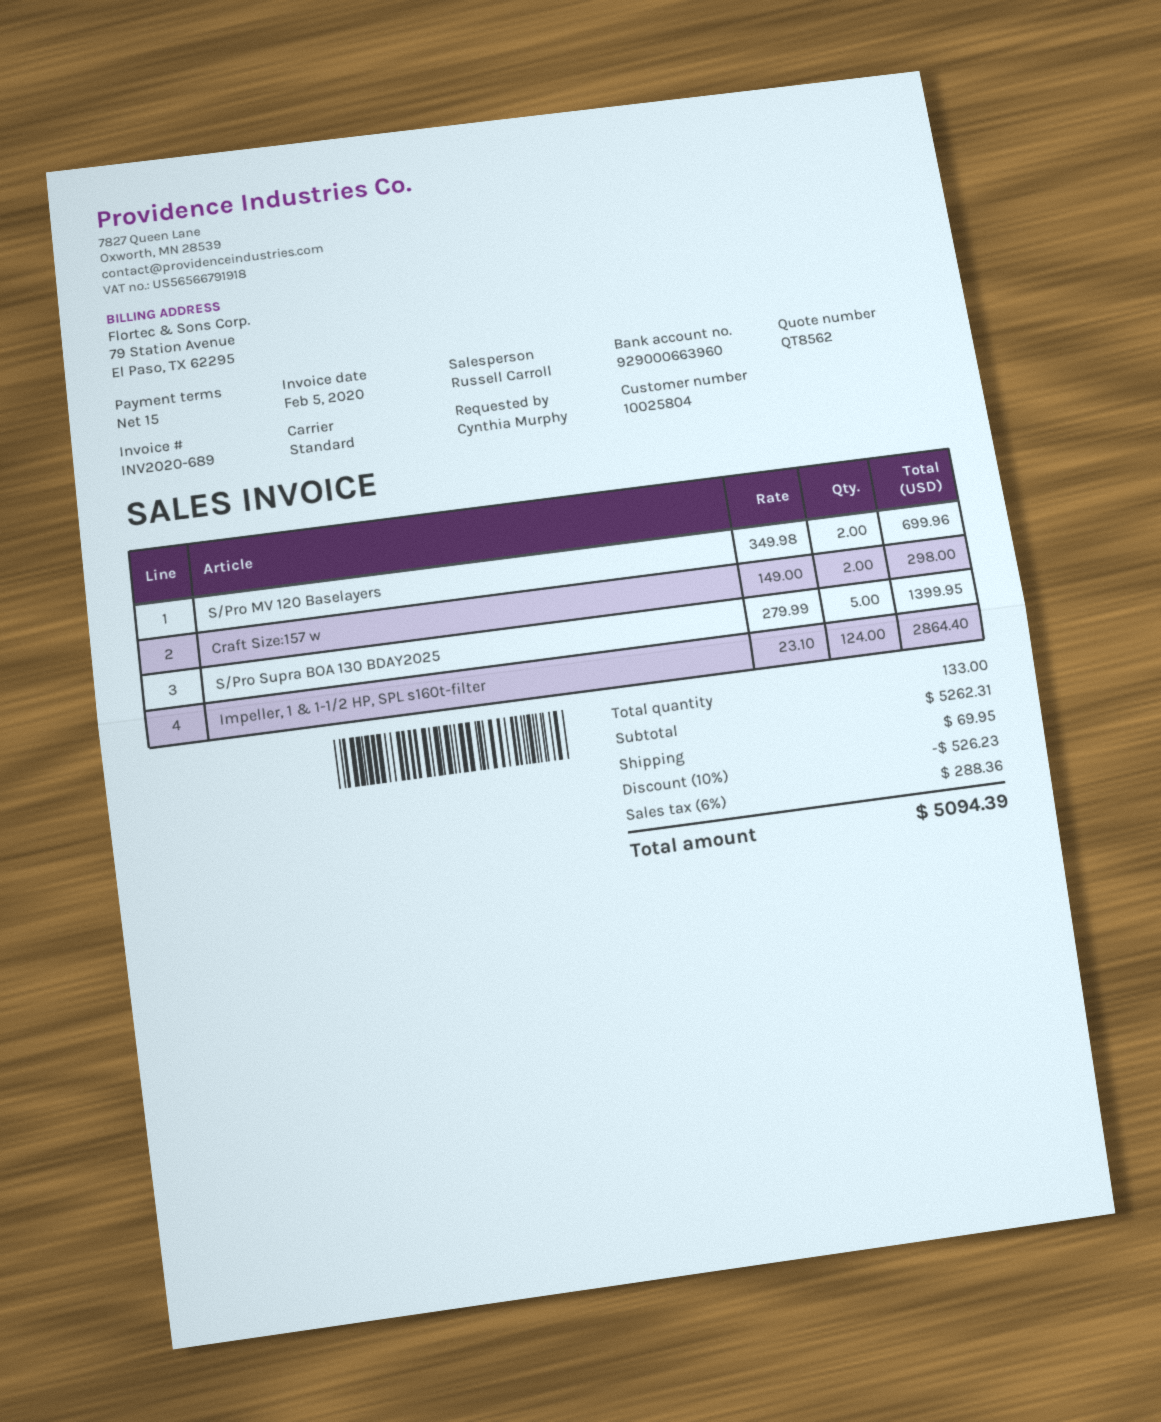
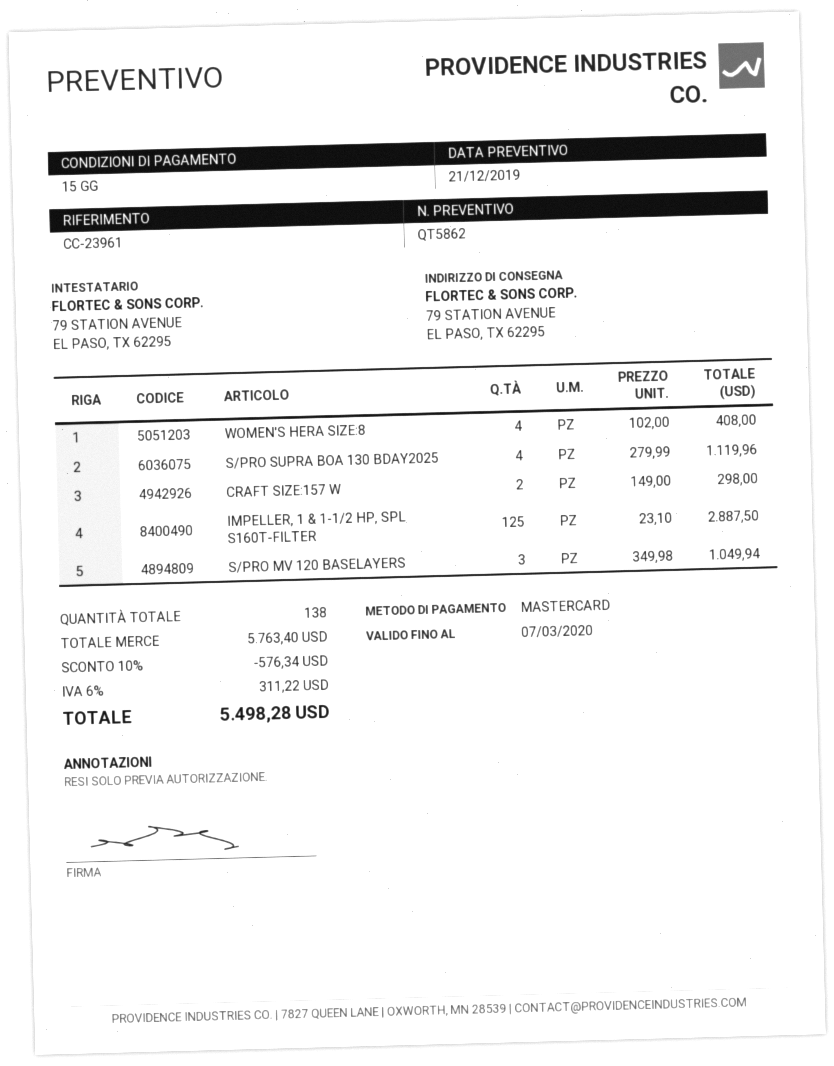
quote number: QT8562 -> QT5862
S/Pro MV 120 Baselayers: 2 x 349.98 = 699.96 -> 3 x 349.98 = 1049.94
S/Pro Supra BOA 130 BDAY2025: 5 x 279.99 = 1399.95 -> 4 x 279.99 = 1119.96
Impeller, 1 & 1-1/2 HP, SPL s160t-filter: 124 x 23.10 = 2864.40 -> 125 x 23.10 = 2887.50
WOMEN'S HERA SIZE:8: none -> 4 x 102.00 = 408.00
total quantity: 133 -> 138
subtotal: 5262.31 -> 5763.40
discount: 10% = 526.23 -> 10% = 576.34
shipping: 69.95 -> none
tax: 6% = 288.36 -> 6% = 311.22
total: 5094.39 -> 5498.28

